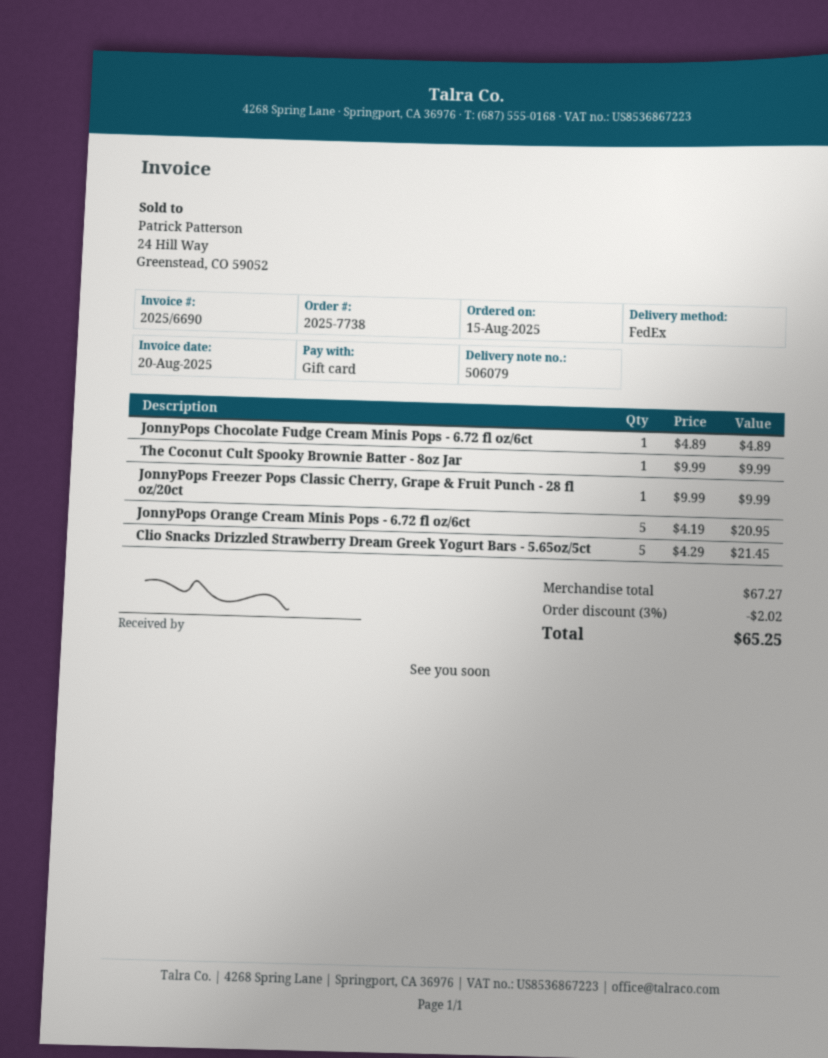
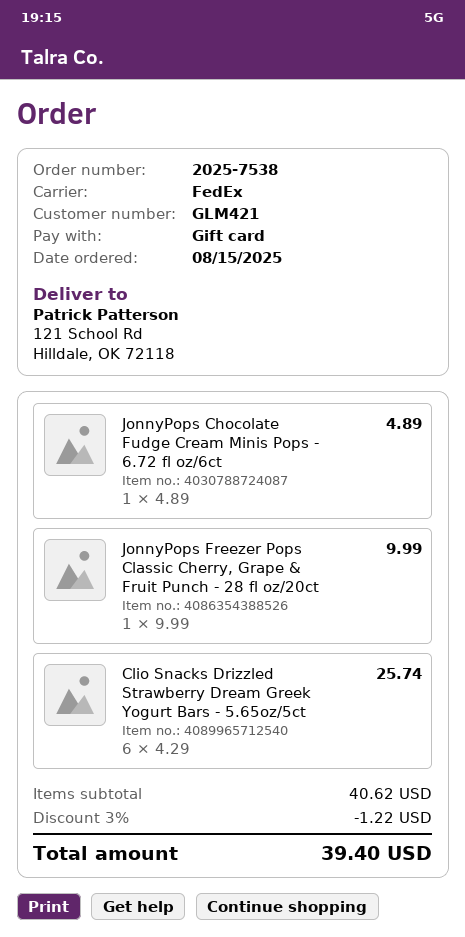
order number: 2025-7738 -> 2025-7538
The Coconut Cult Spooky Brownie Batter - 8oz Jar: 1 x 9.99 = 9.99 -> none
JonnyPops Orange Cream Minis Pops - 6.72 fl oz/6ct: 5 x 4.19 = 20.95 -> none
Clio Snacks Drizzled Strawberry Dream Greek Yogurt Bars - 5.65oz/5ct: 5 x 4.29 = 21.45 -> 6 x 4.29 = 25.74
subtotal: 67.27 -> 40.62
discount: 3% = 2.02 -> 3% = 1.22
total: 65.25 -> 39.40

